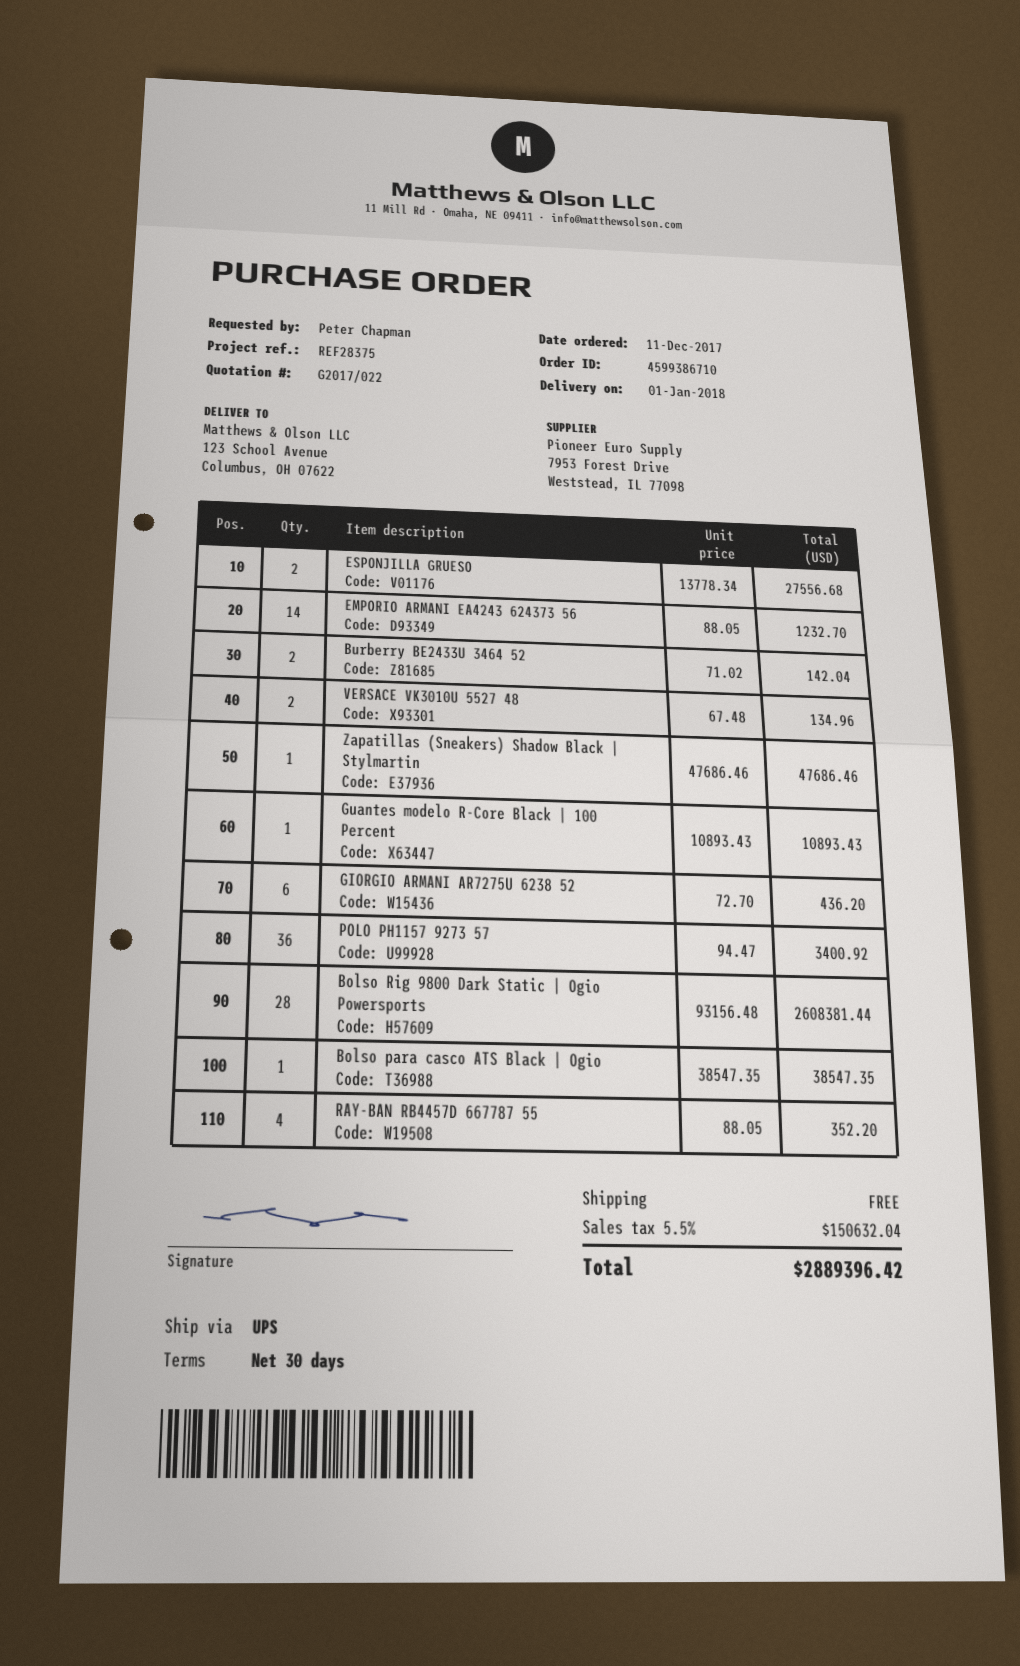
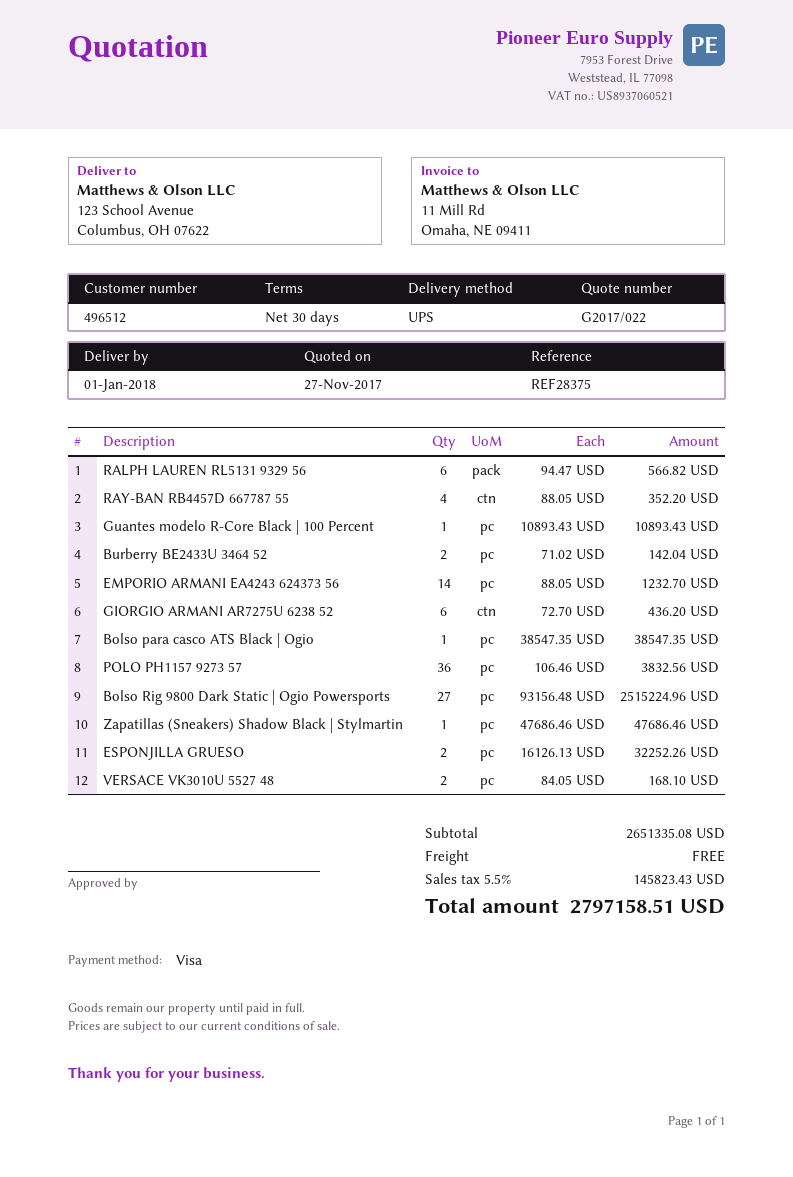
ESPONJILLA GRUESO: 2 x 13778.34 = 27556.68 -> 2 x 16126.13 = 32252.26
VERSACE VK3010U 5527 48: 2 x 67.48 = 134.96 -> 2 x 84.05 = 168.10
POLO PH1157 9273 57: 36 x 94.47 = 3400.92 -> 36 x 106.46 = 3832.56
Bolso Rig 9800 Dark Static | Ogio Powersports: 28 x 93156.48 = 2608381.44 -> 27 x 93156.48 = 2515224.96
RALPH LAUREN RL5131 9329 56: none -> 6 x 94.47 = 566.82
tax: 5.5% = 150632.04 -> 5.5% = 145823.43
total: 2889396.42 -> 2797158.51

